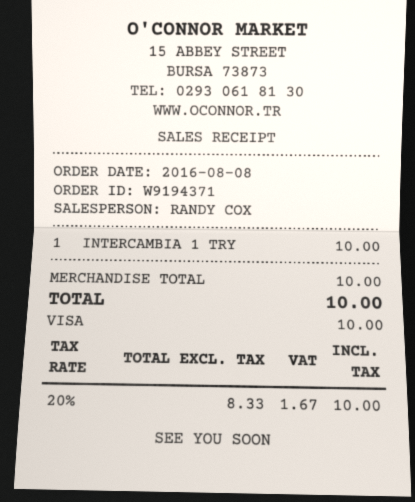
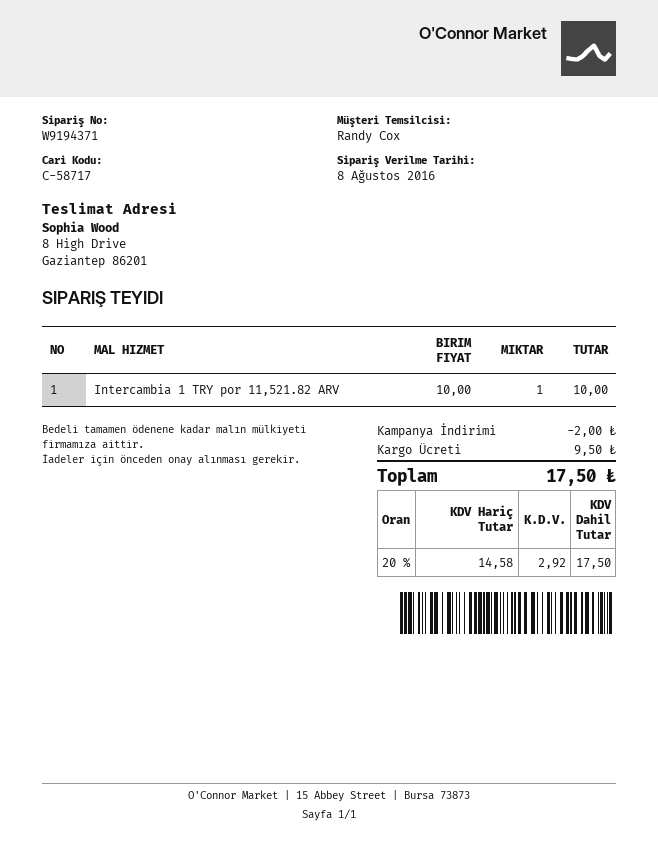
discount: none -> 2.00
shipping: none -> 9.50
net: 8.33 -> 14.58
tax: 20% = 1.67 -> 20% = 2.92
total: 10.00 -> 17.50

